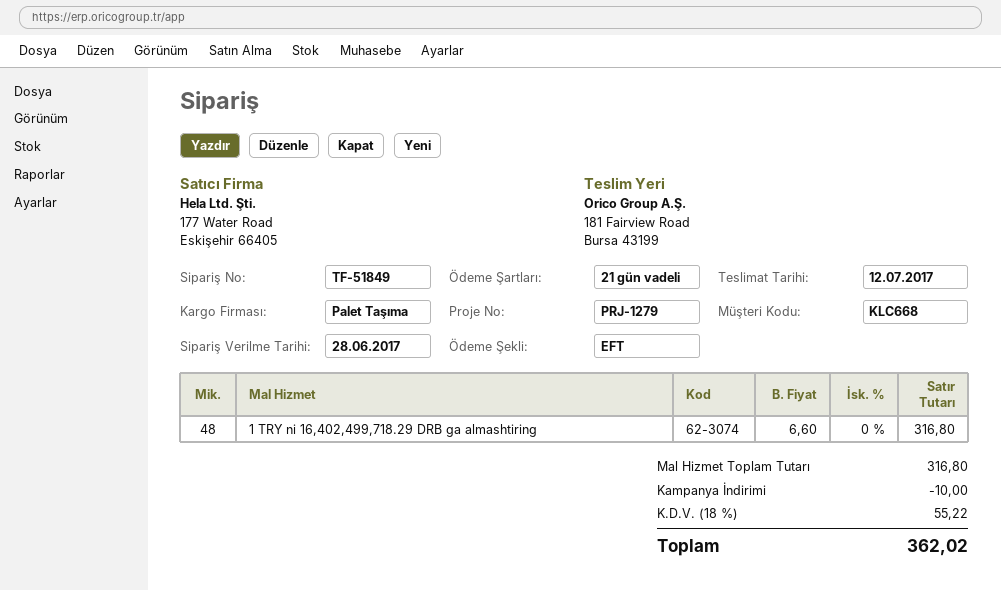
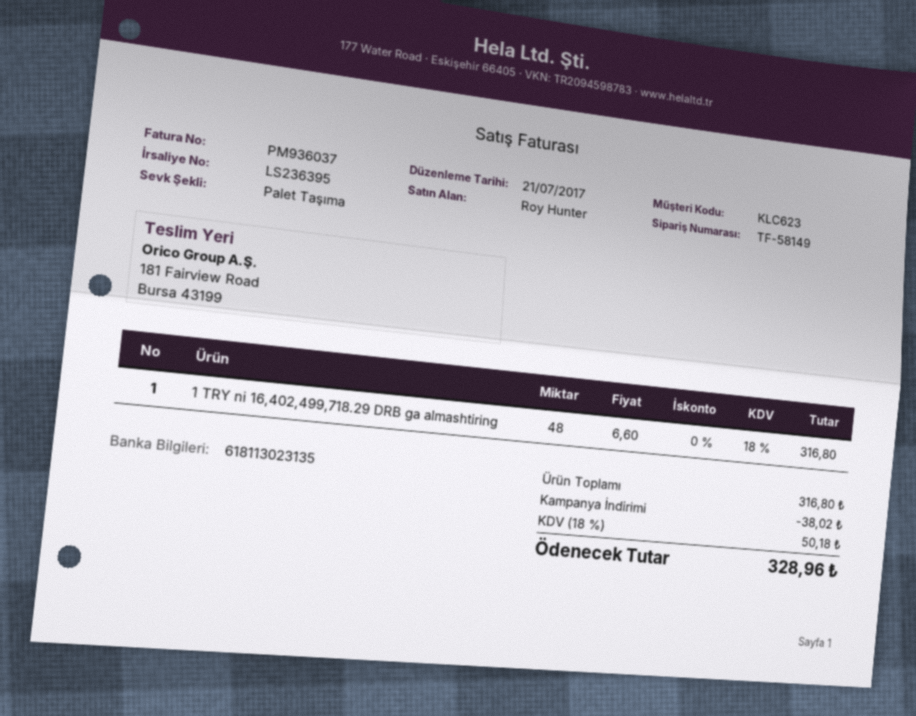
order number: TF-51849 -> TF-58149
customer number: KLC668 -> KLC623
discount: 10.00 -> 38.02
tax: 18% = 55.22 -> 18% = 50.18
total: 362.02 -> 328.96

